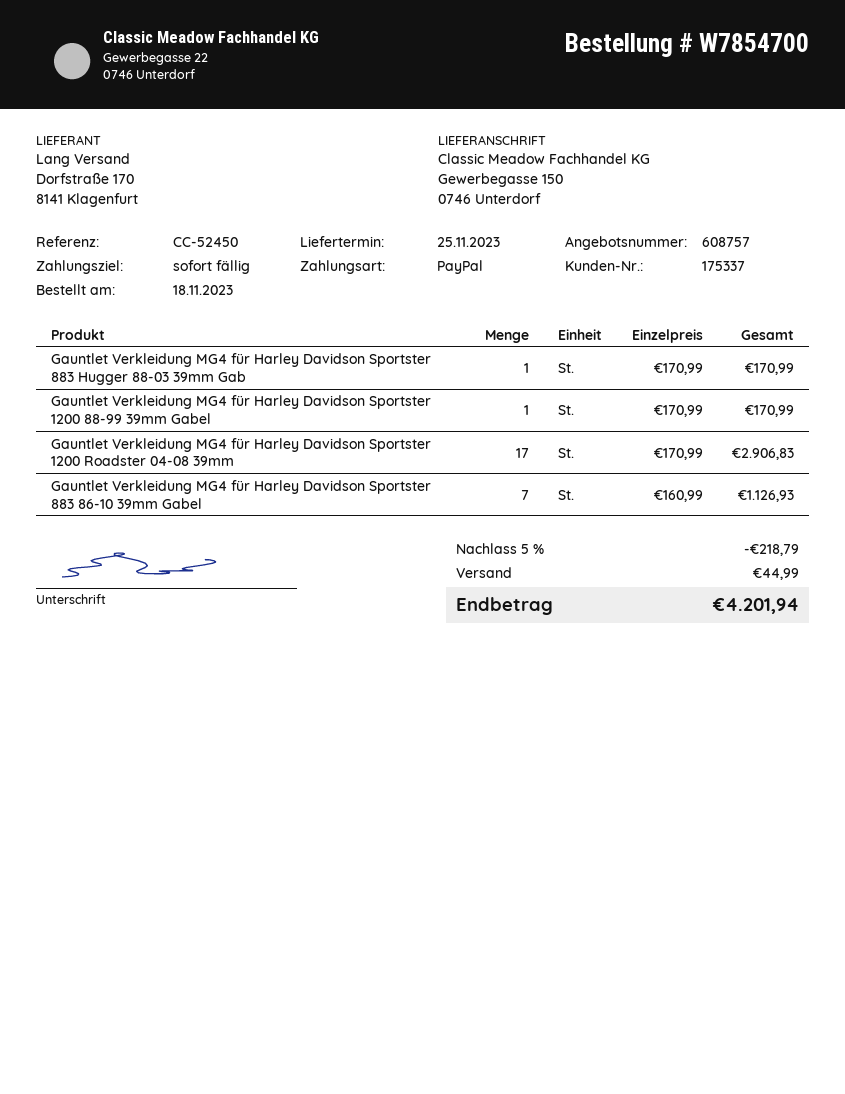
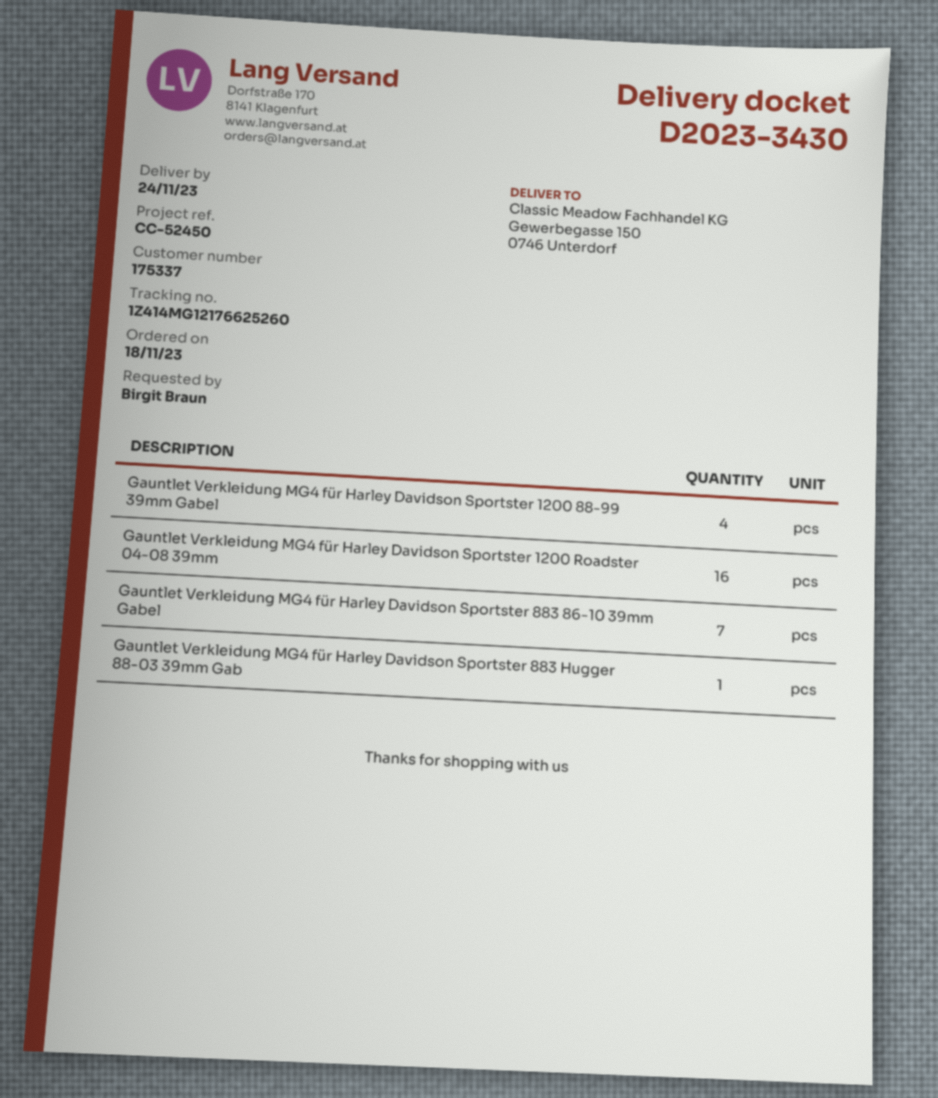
delivery date: 2023-11-25 -> 2023-11-24
Gauntlet Verkleidung MG4 für Harley Davidson Sportster 1200 88-99 39mm Gabel: 1 -> 4
Gauntlet Verkleidung MG4 für Harley Davidson Sportster 1200 Roadster 04-08 39mm: 17 -> 16

